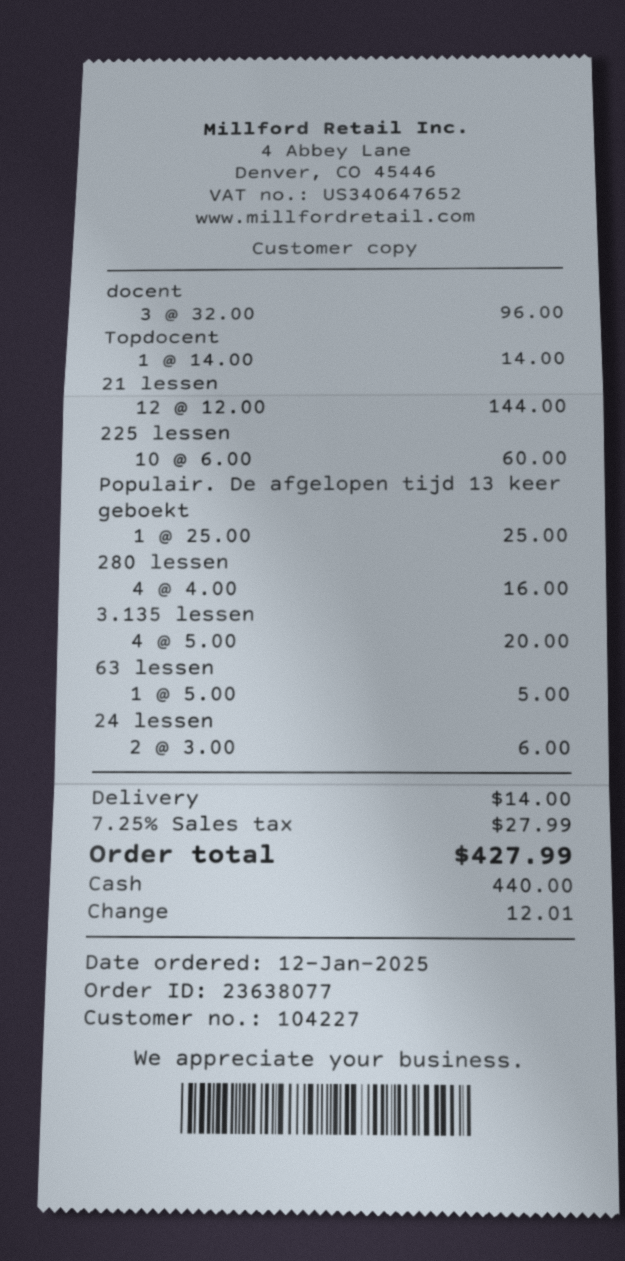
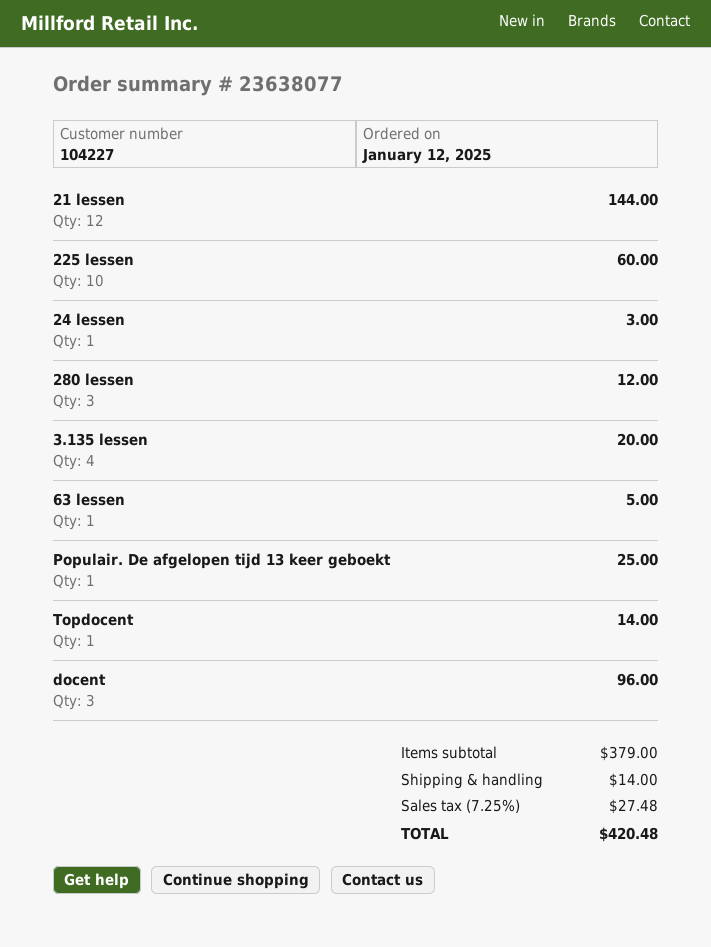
280 lessen: 4 for 16.00 -> 3 for 12.00
24 lessen: 2 for 6.00 -> 1 for 3.00
tax: 7.25% = 27.99 -> 7.25% = 27.48
total: 427.99 -> 420.48

